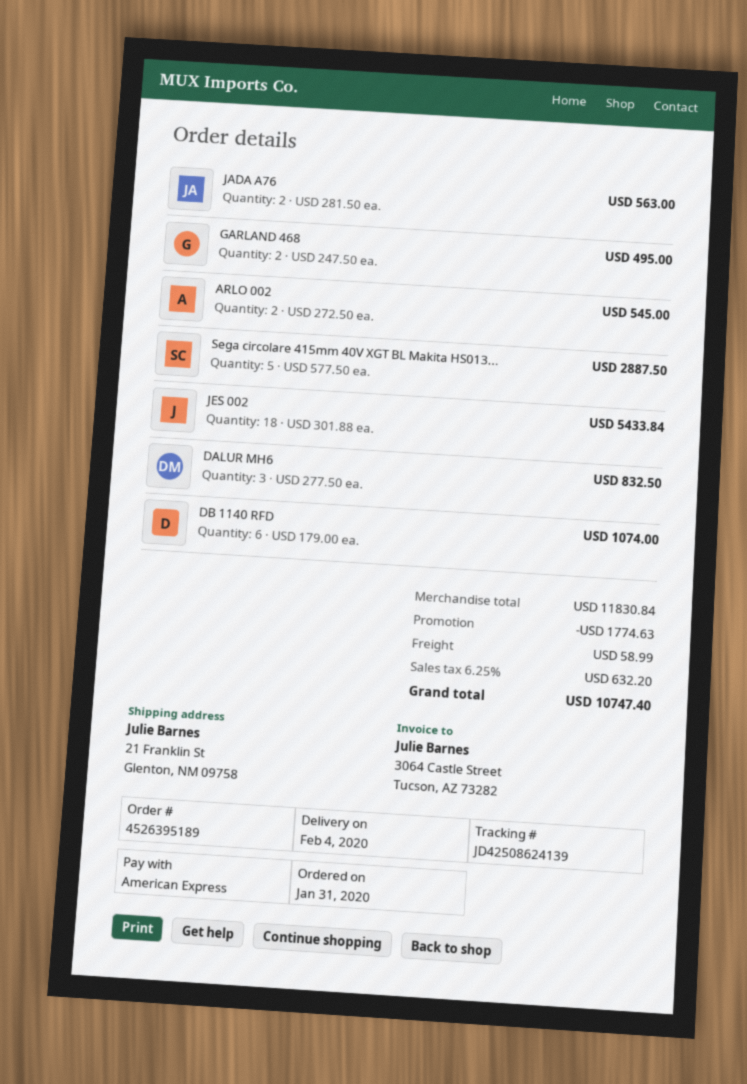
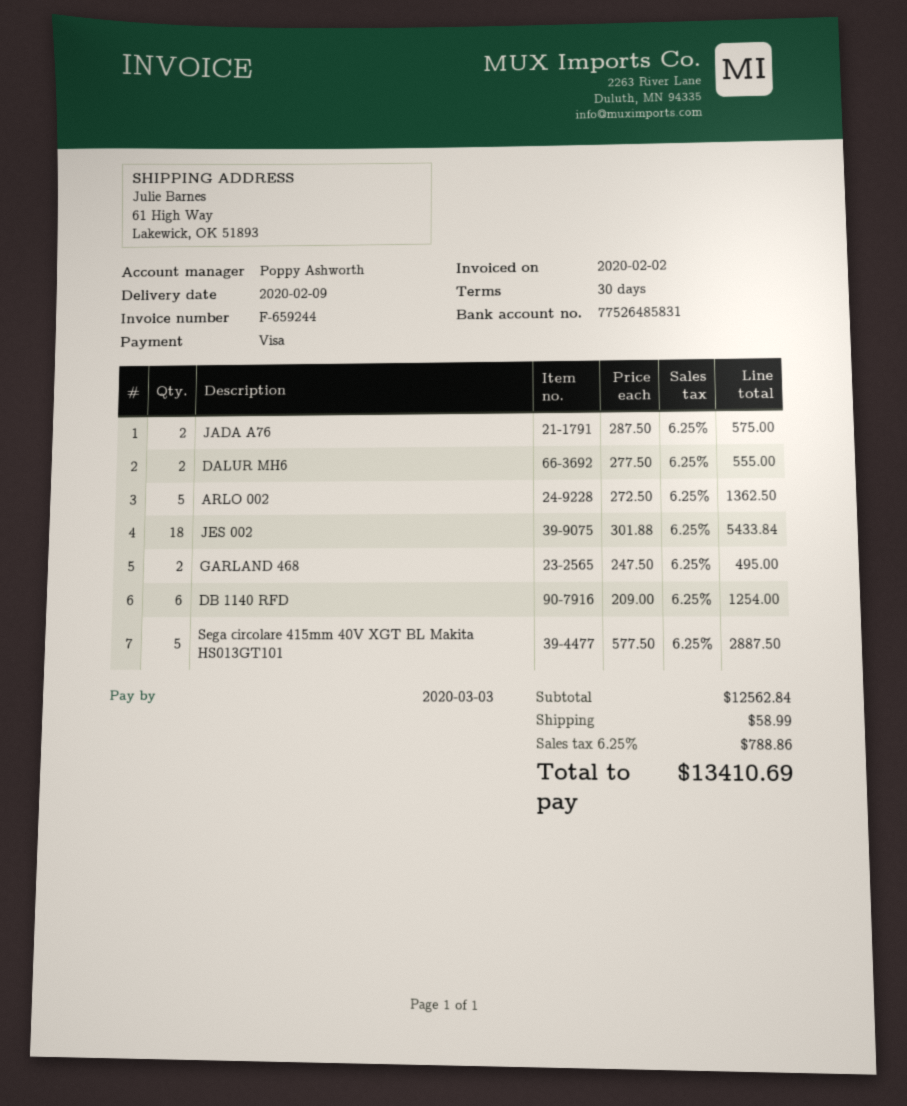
delivery date: 2020-02-04 -> 2020-02-09
payment method: American Express -> Visa
ship to: 21 Franklin St, Glenton, NM 09758 -> 61 High Way, Lakewick, OK 51893
JADA A76: 2 x 281.50 = 563.00 -> 2 x 287.50 = 575.00
ARLO 002: 2 x 272.50 = 545.00 -> 5 x 272.50 = 1362.50
DALUR MH6: 3 x 277.50 = 832.50 -> 2 x 277.50 = 555.00
DB 1140 RFD: 6 x 179.00 = 1074.00 -> 6 x 209.00 = 1254.00
subtotal: 11830.84 -> 12562.84
discount: 1774.63 -> none
tax: 6.25% = 632.20 -> 6.25% = 788.86
total: 10747.40 -> 13410.69

